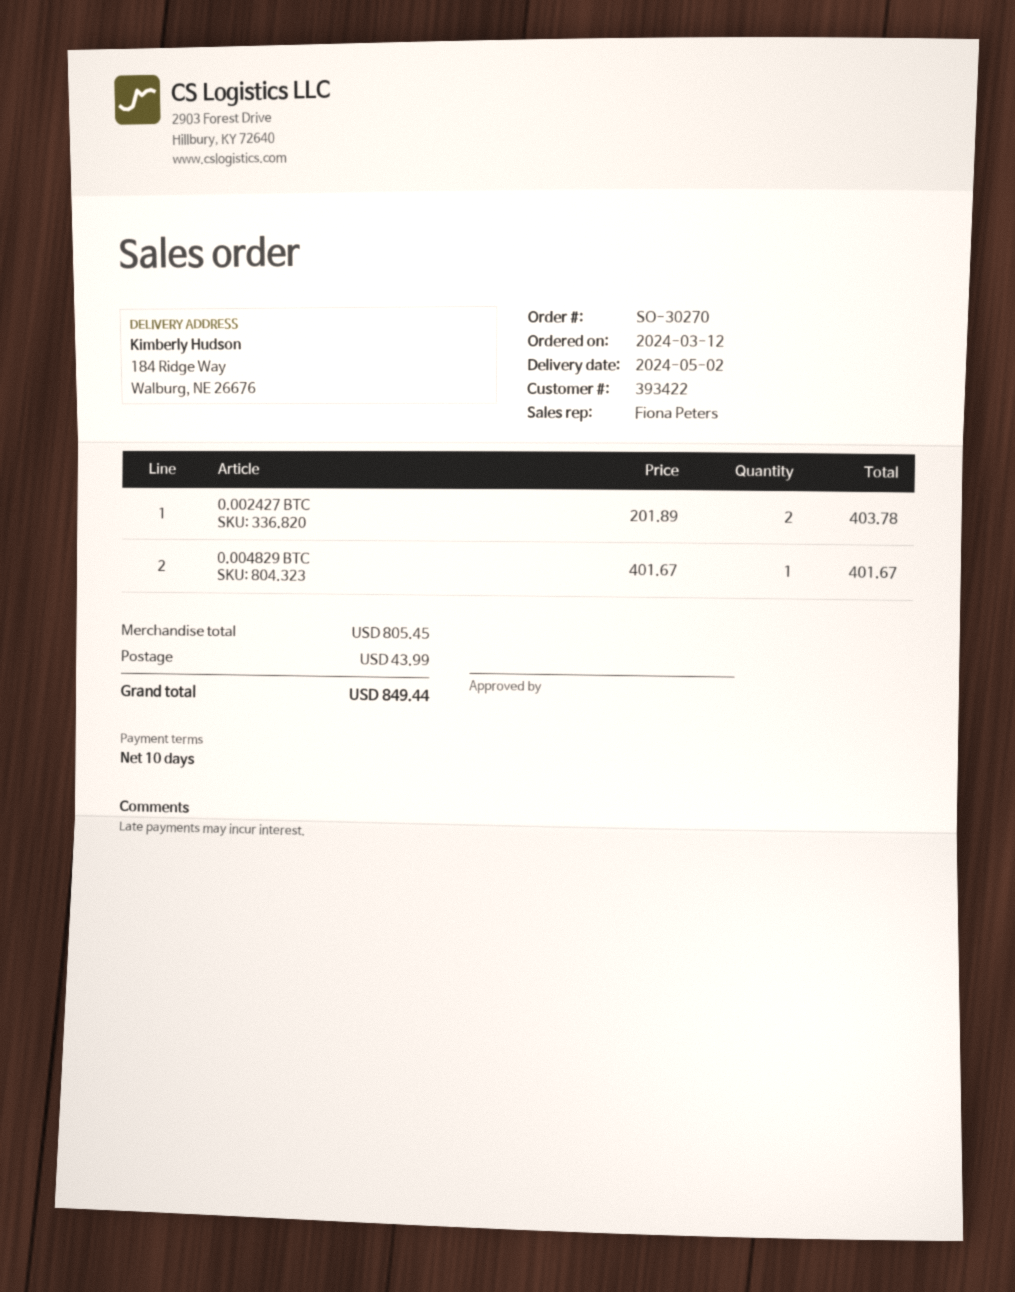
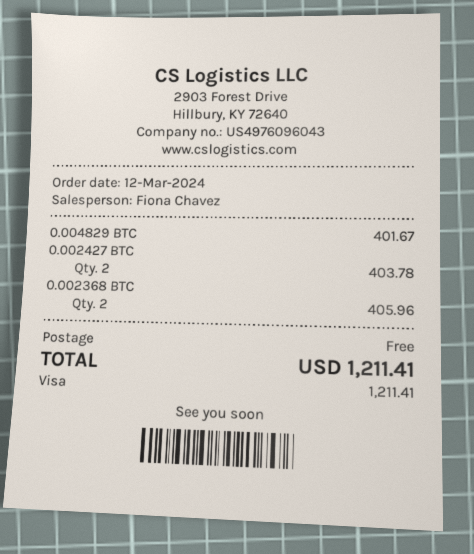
sales rep: Fiona Peters -> Fiona Chavez
0.002368 BTC: none -> 2 for 405.96
shipping: 43.99 -> 0.00
total: 849.44 -> 1211.41

